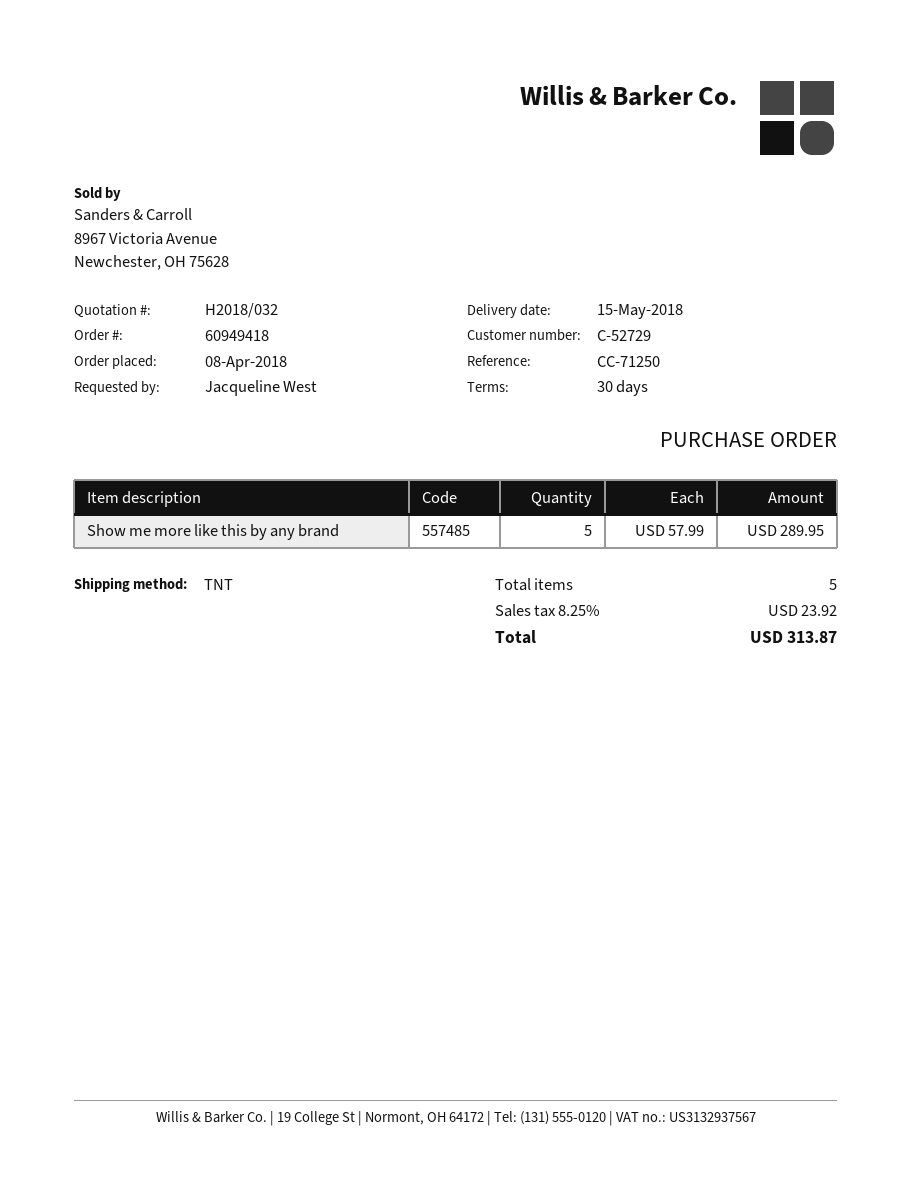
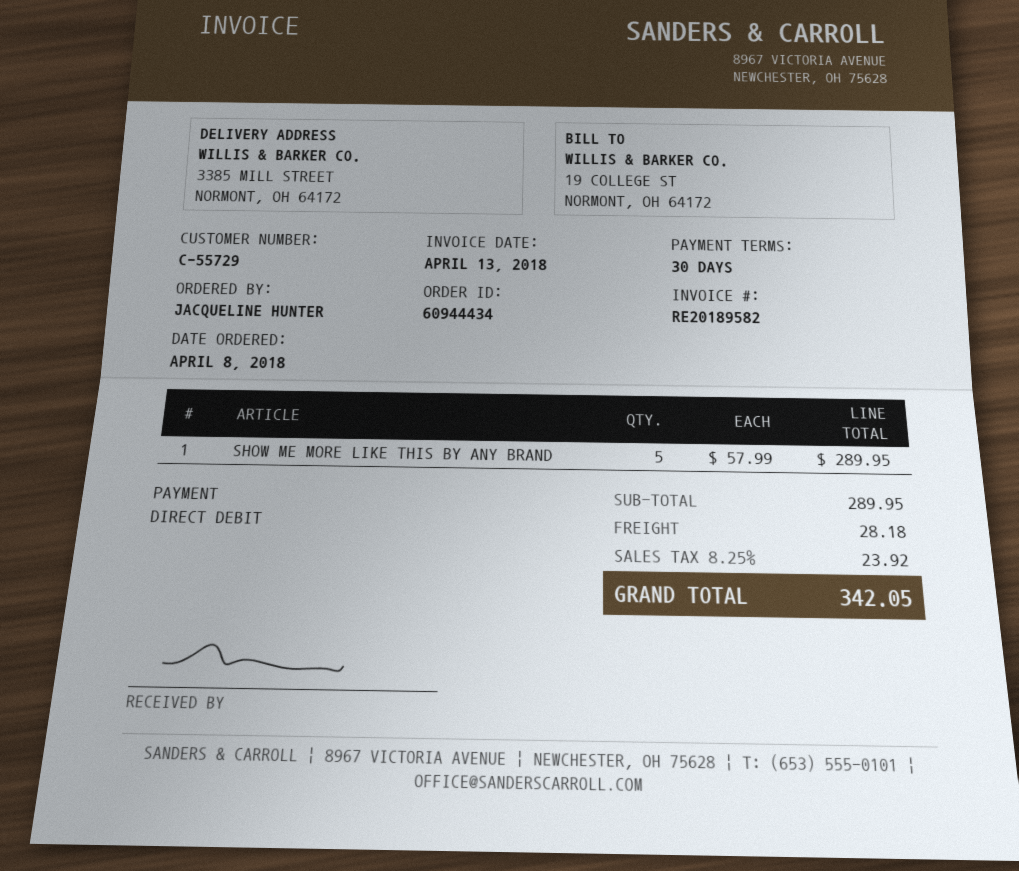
order number: 60949418 -> 60944434
customer number: C-52729 -> C-55729
ordered by: Jacqueline West -> JACQUELINE HUNTER
shipping: none -> 28.18
total: 313.87 -> 342.05

